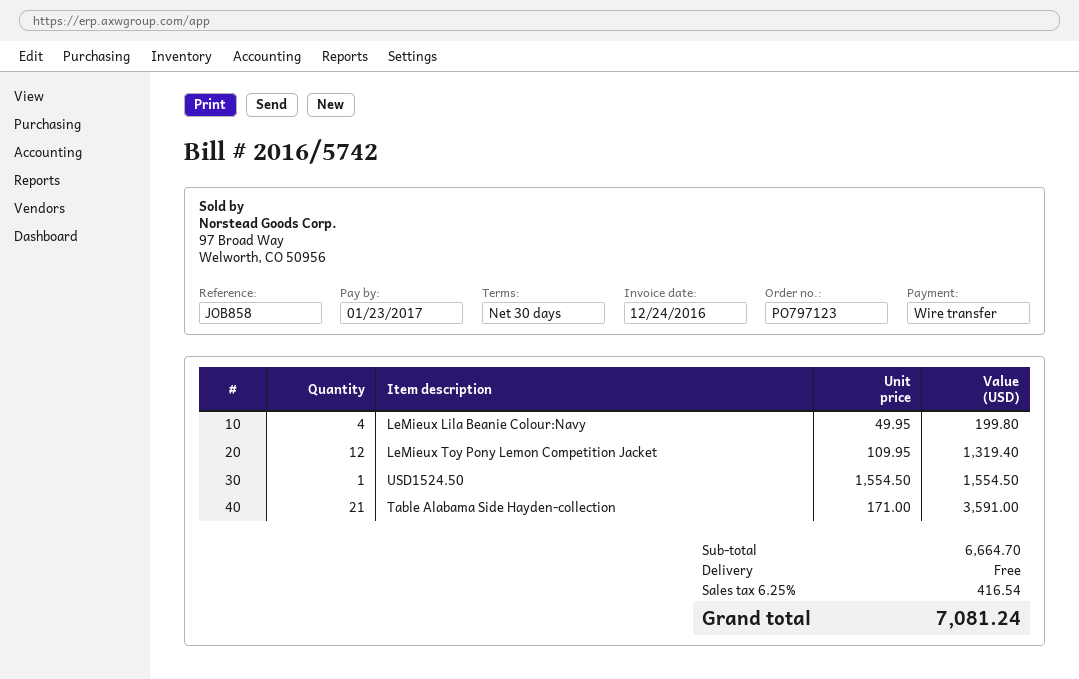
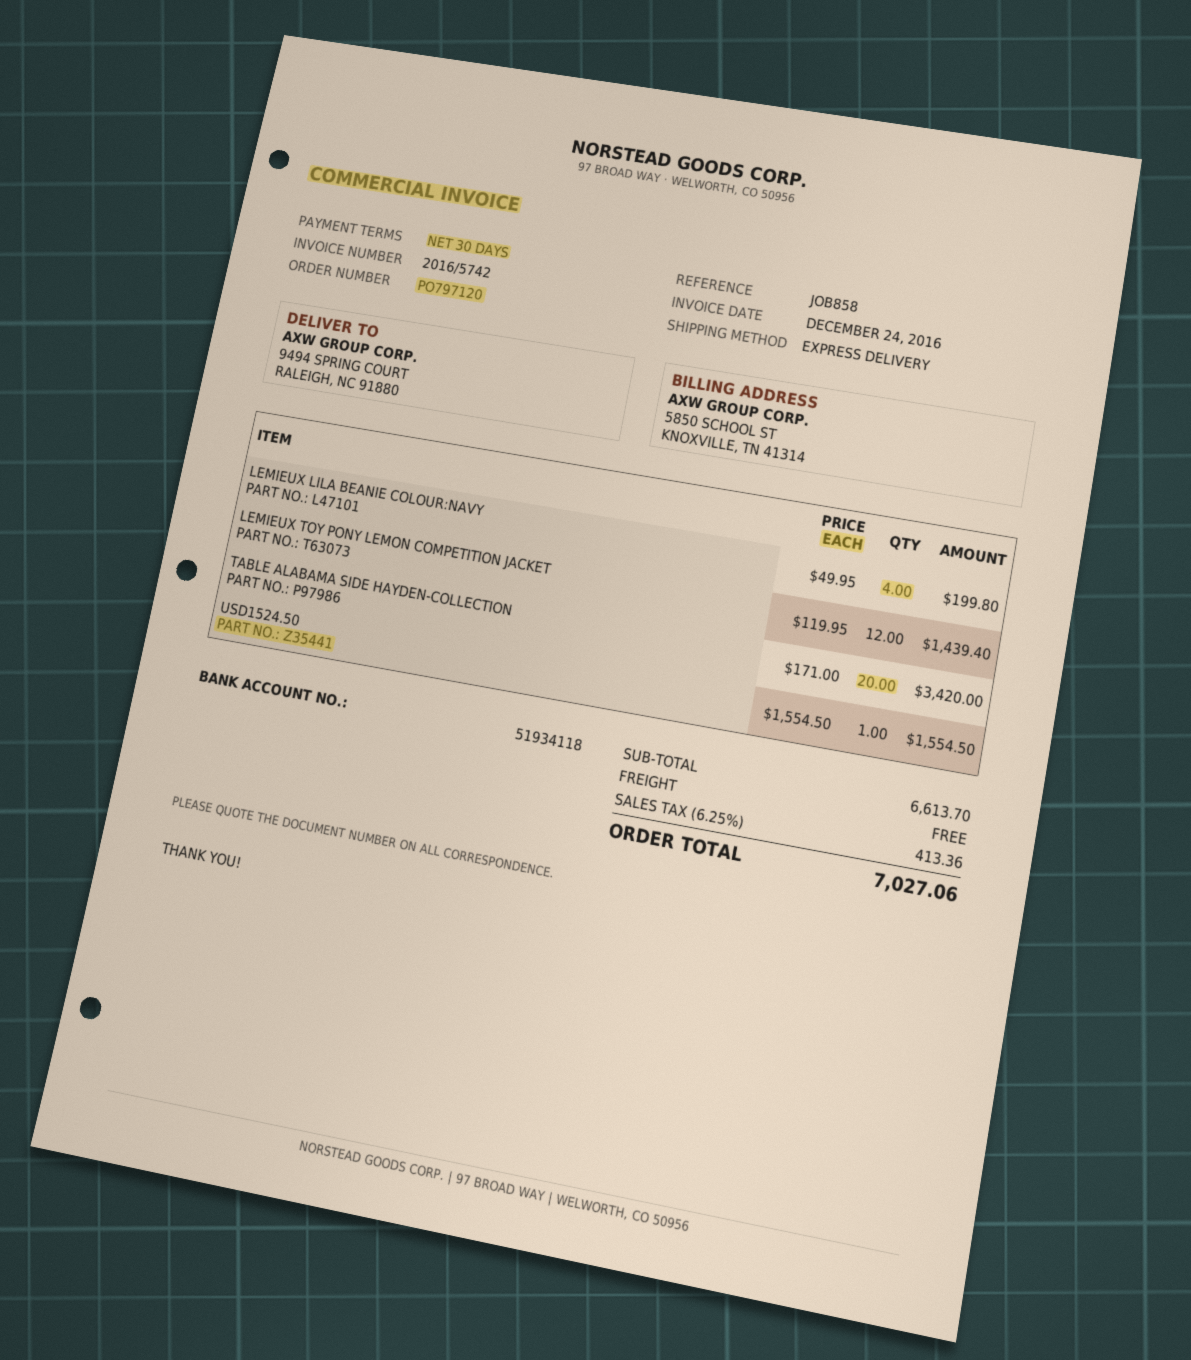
order number: PO797123 -> PO797120
LeMieux Toy Pony Lemon Competition Jacket: 12 x 109.95 = 1319.40 -> 12 x 119.95 = 1439.40
Table Alabama Side Hayden-collection: 21 x 171.00 = 3591.00 -> 20 x 171.00 = 3420.00
subtotal: 6664.70 -> 6613.70
tax: 6.25% = 416.54 -> 6.25% = 413.36
total: 7081.24 -> 7027.06

